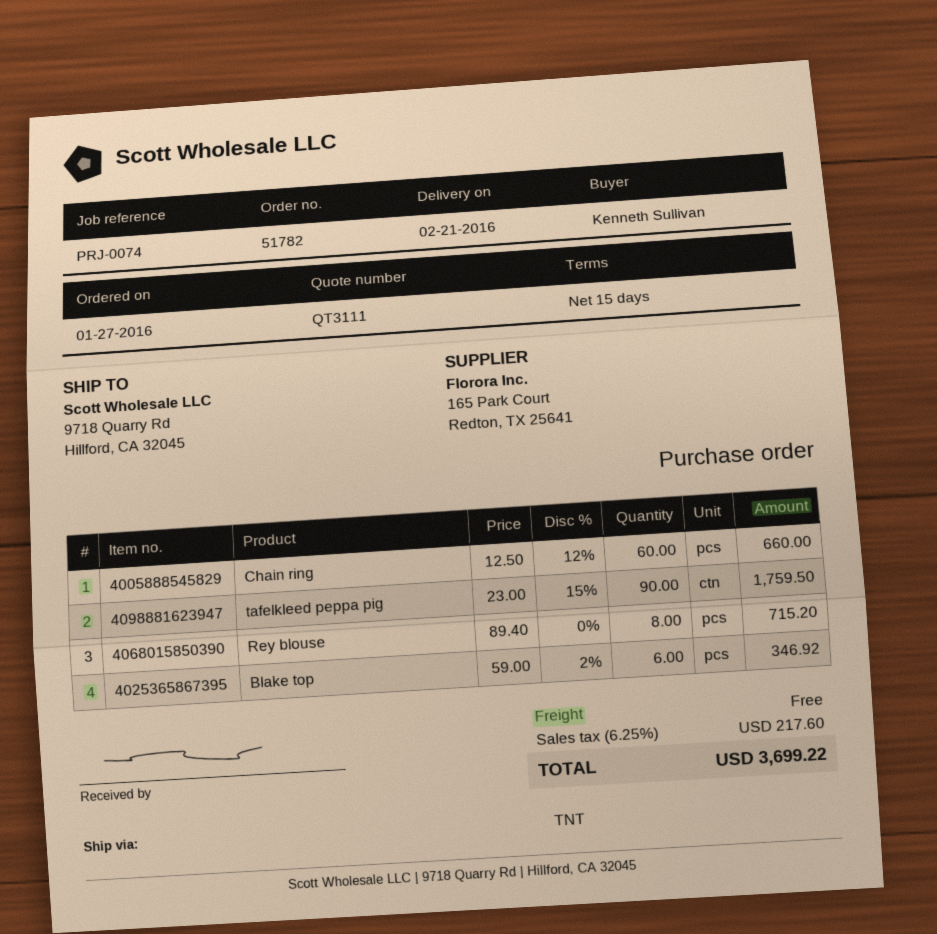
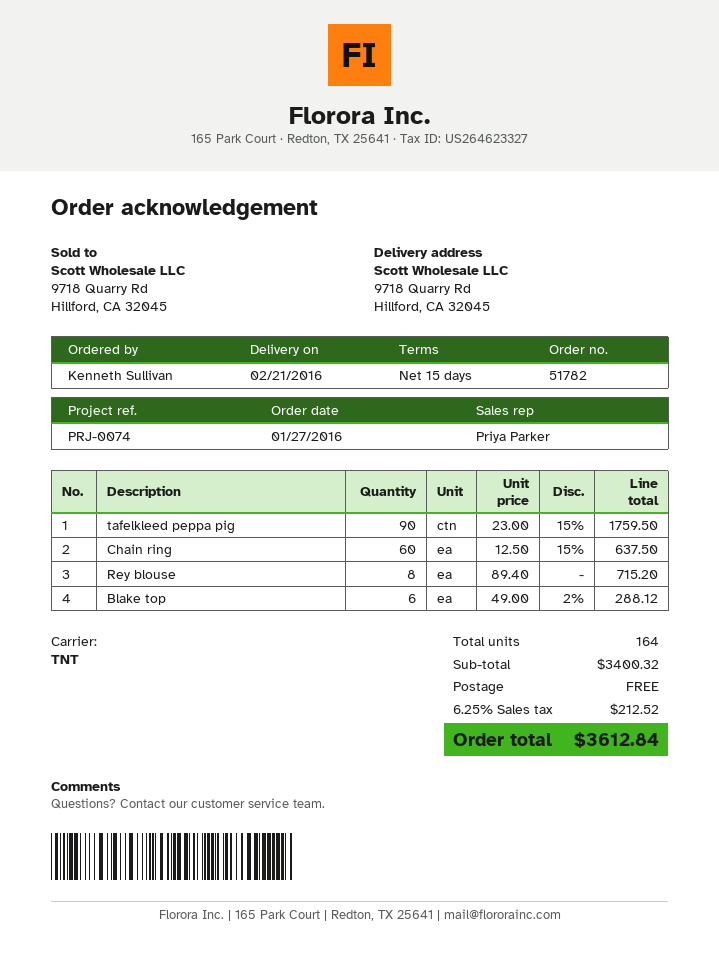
Chain ring: 60 x 12.50 - 12% = 660.00 -> 60 x 12.50 - 15% = 637.50
Blake top: 6 x 59.00 - 2% = 346.92 -> 6 x 49.00 - 2% = 288.12
tax: 6.25% = 217.60 -> 6.25% = 212.52
total: 3699.22 -> 3612.84

